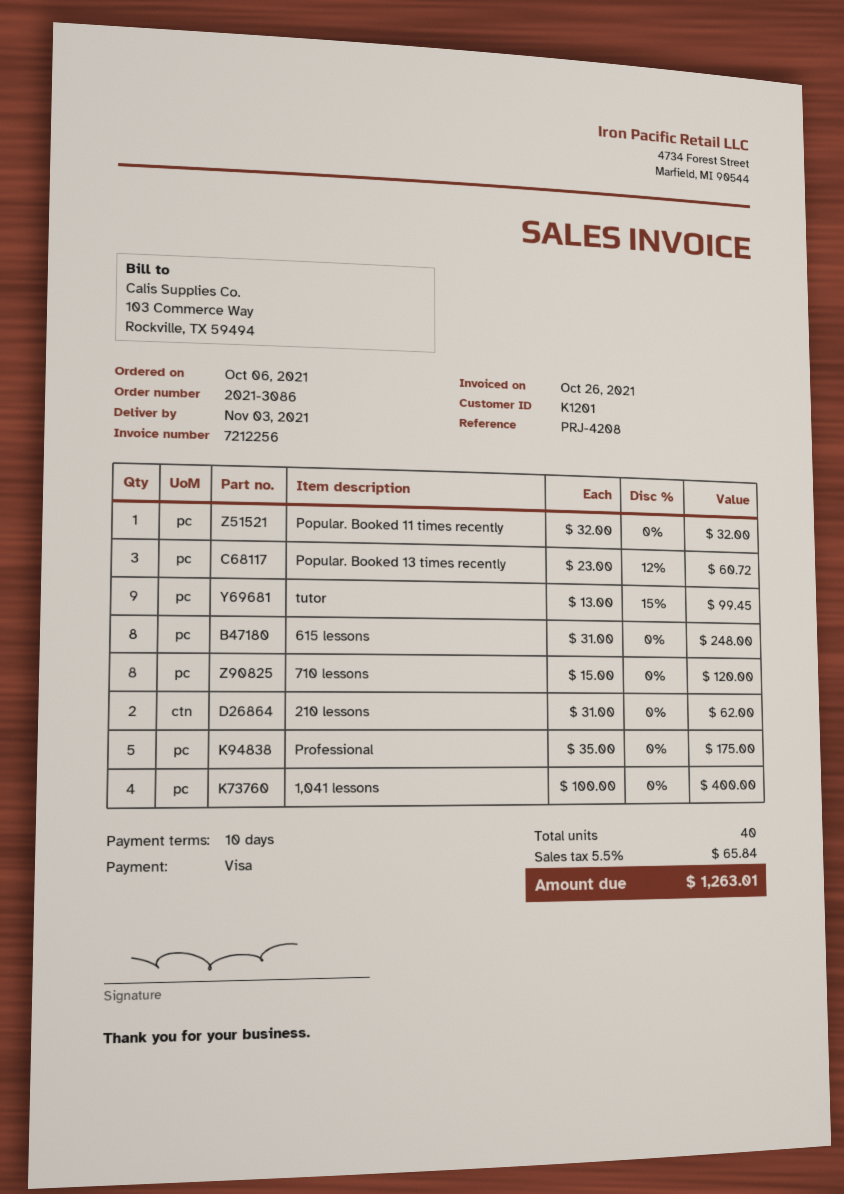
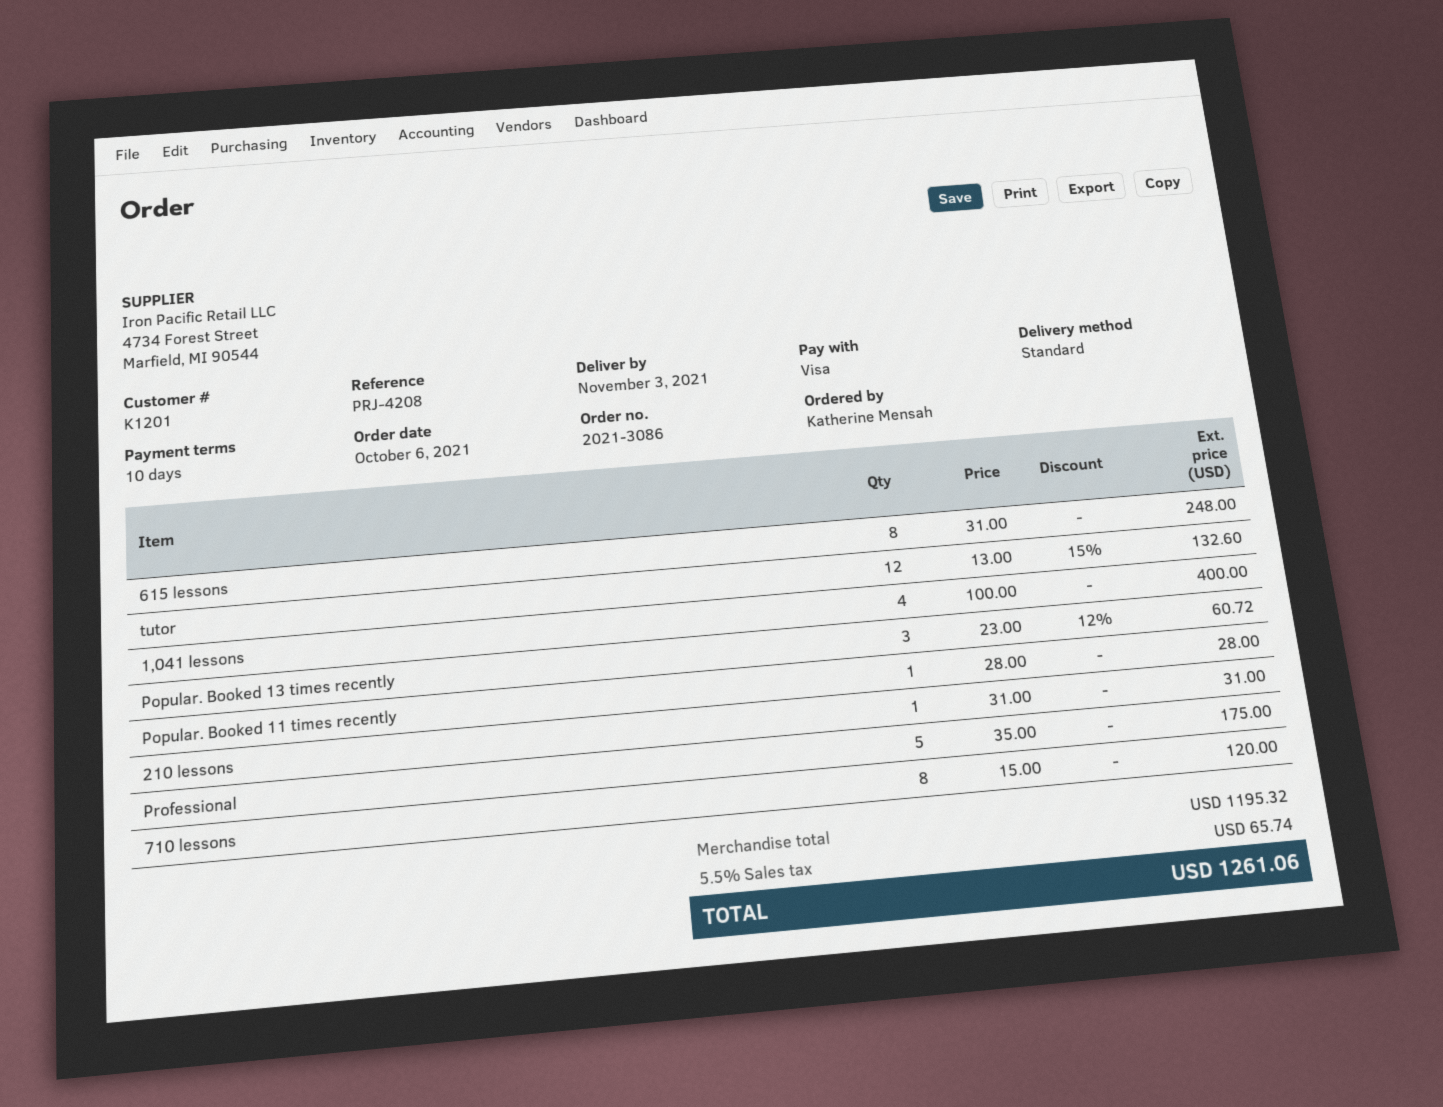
Popular. Booked 11 times recently: 1 x 32.00 = 32.00 -> 1 x 28.00 = 28.00
tutor: 9 x 13.00 - 15% = 99.45 -> 12 x 13.00 - 15% = 132.60
210 lessons: 2 x 31.00 = 62.00 -> 1 x 31.00 = 31.00
tax: 5.5% = 65.84 -> 5.5% = 65.74
total: 1263.01 -> 1261.06

